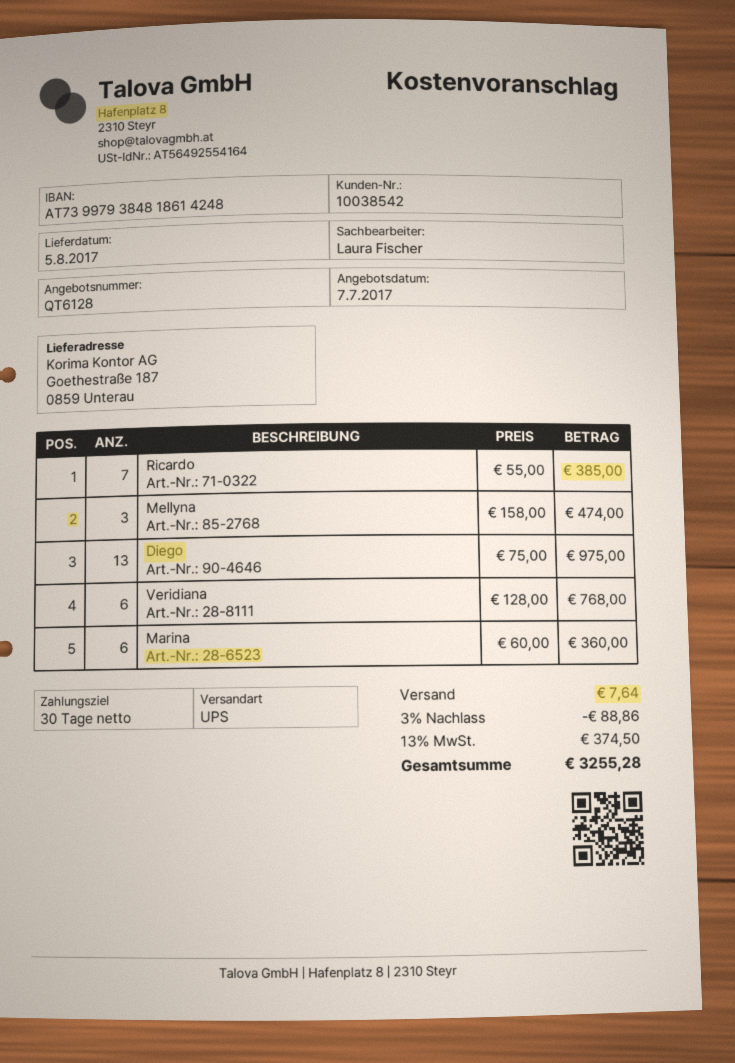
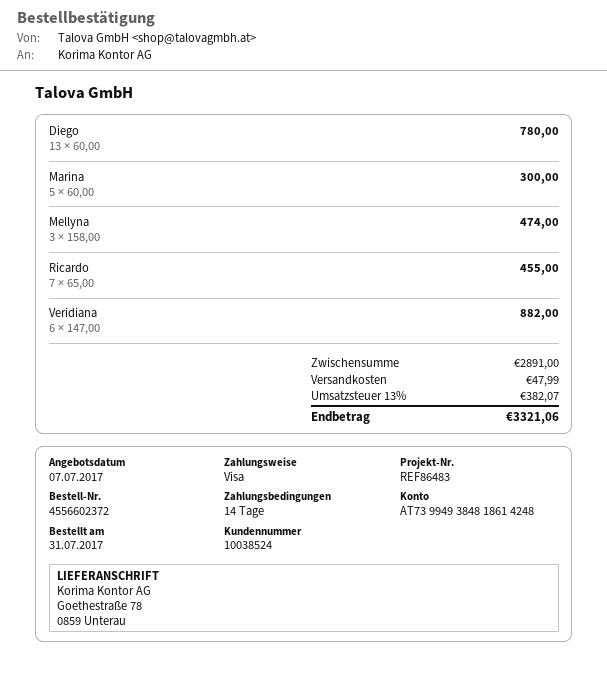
payment terms: 30 days -> 14 days
customer number: 10038542 -> 10038524
bank account: AT739979384818614248 -> AT739949384818614248
ship to: Goethestraße 187, 0859 Unterau -> Goethestraße 78, 0859 Unterau
Ricardo: 7 x 55.00 = 385.00 -> 7 x 65.00 = 455.00
Diego: 13 x 75.00 = 975.00 -> 13 x 60.00 = 780.00
Veridiana: 6 x 128.00 = 768.00 -> 6 x 147.00 = 882.00
Marina: 6 x 60.00 = 360.00 -> 5 x 60.00 = 300.00
discount: 3% = 88.86 -> none
shipping: 7.64 -> 47.99
tax: 13% = 374.50 -> 13% = 382.07
total: 3255.28 -> 3321.06

